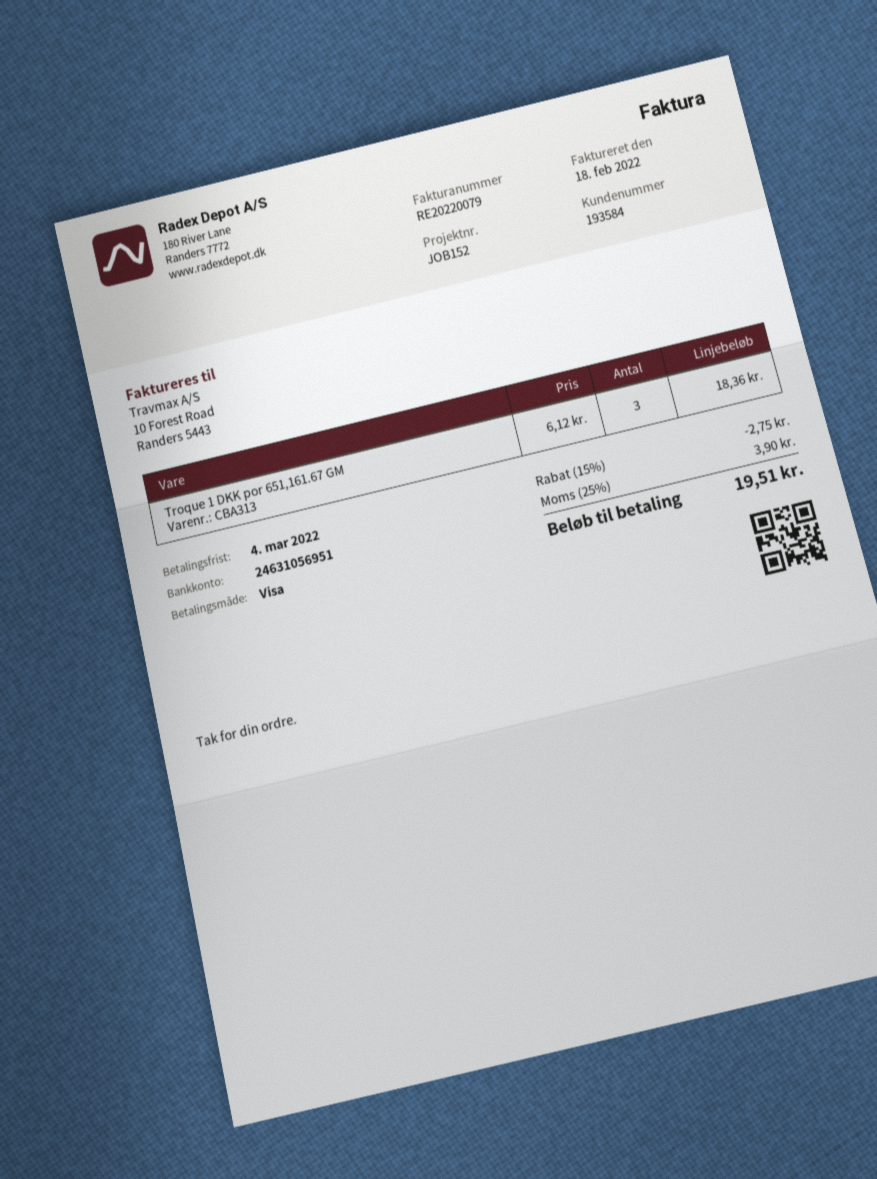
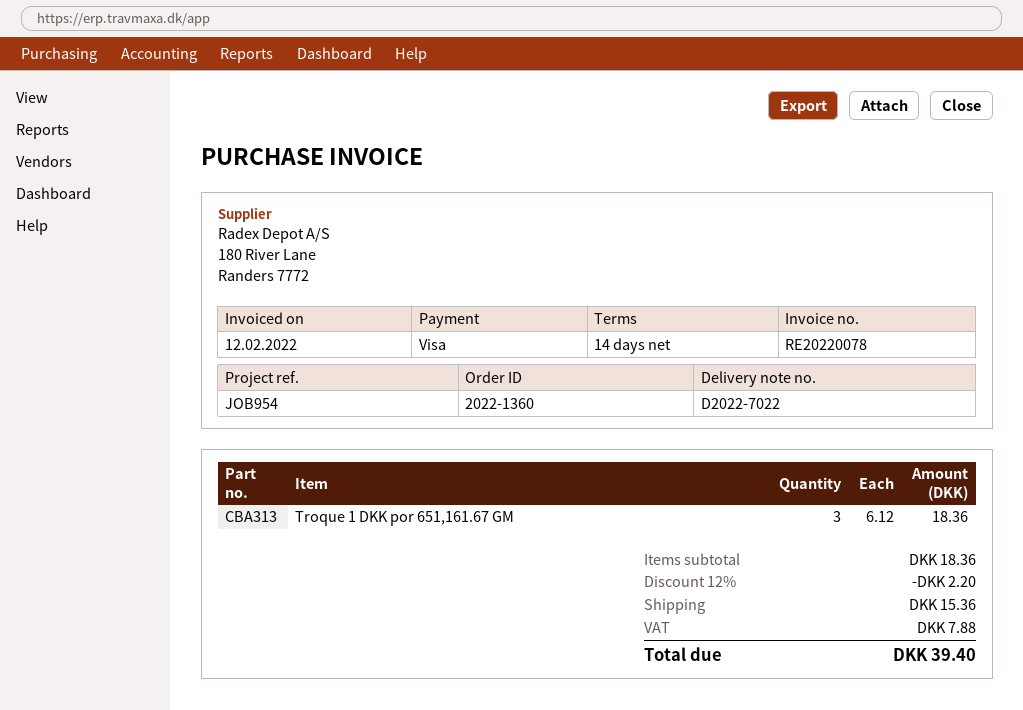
invoice number: RE20220079 -> RE20220078
invoice date: 2022-02-18 -> 2022-02-12
reference: JOB152 -> JOB954
discount: 15% = 2.75 -> 12% = 2.20
shipping: none -> 15.36
tax: 3.90 -> 7.88
total: 19.51 -> 39.40

